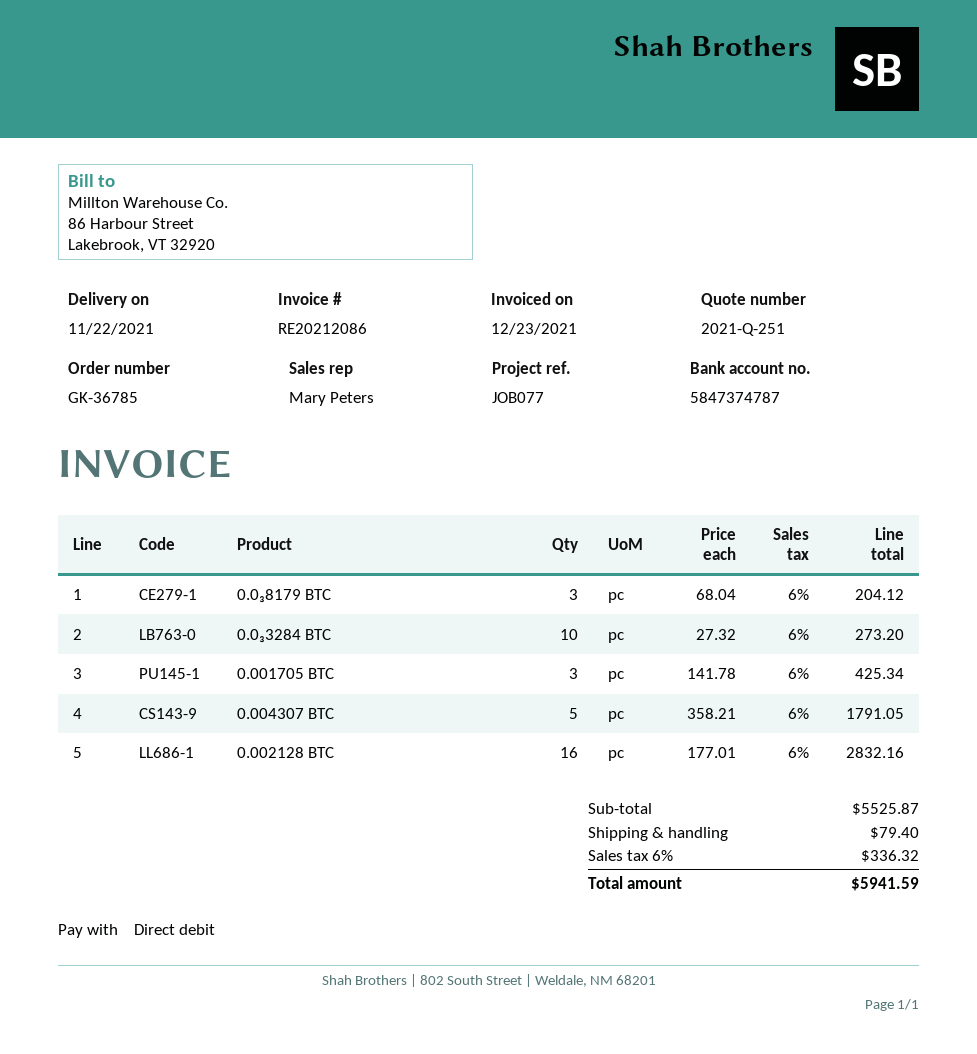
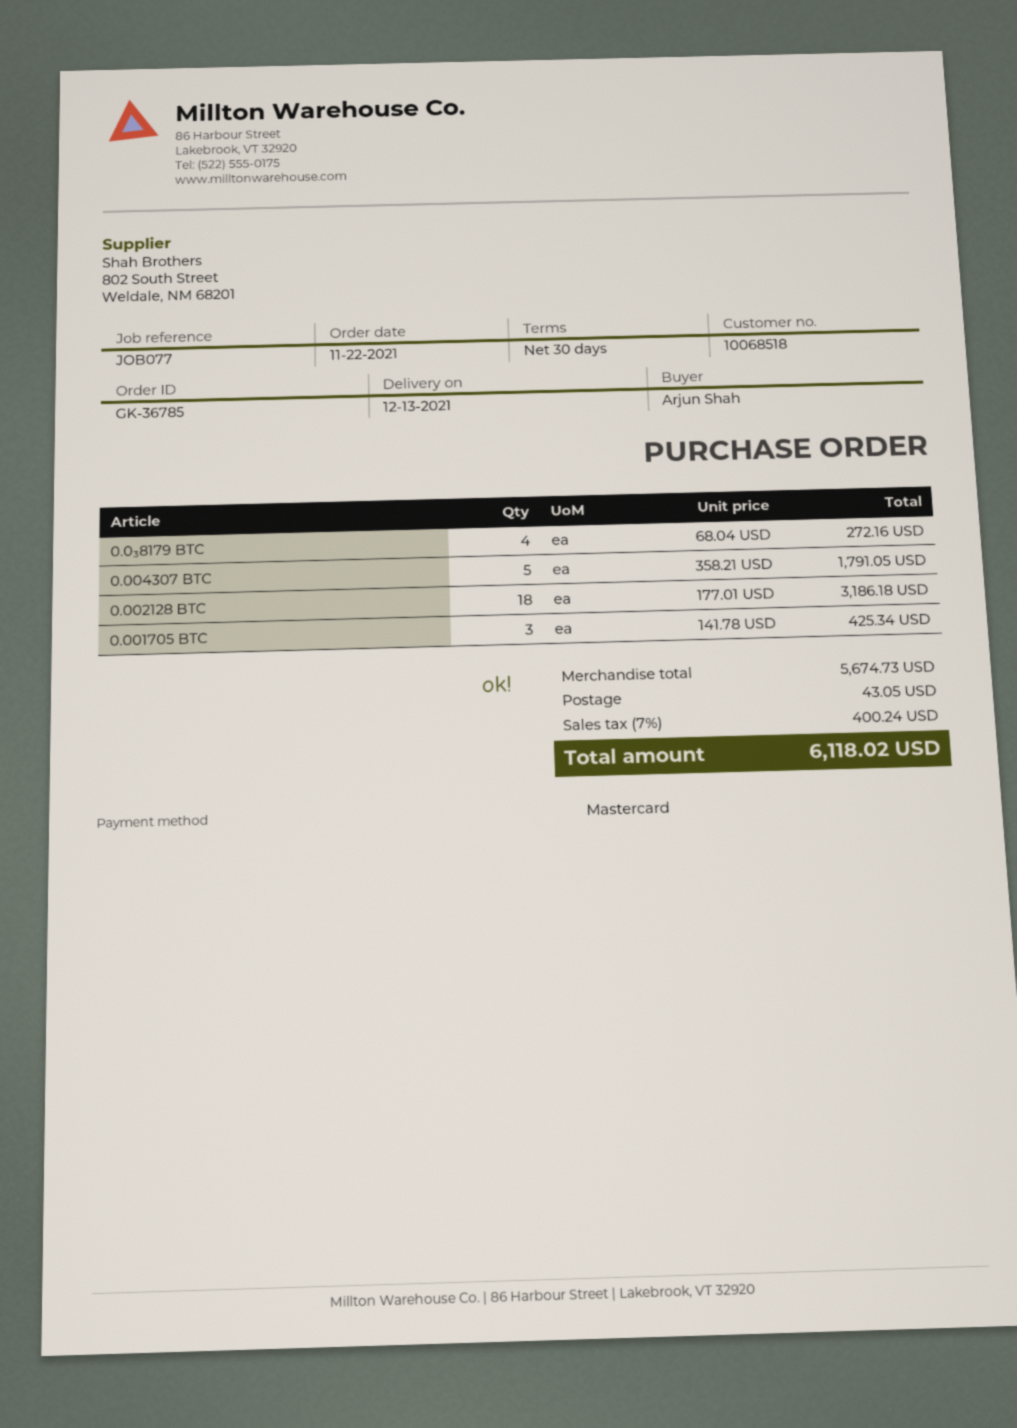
delivery date: 2021-11-22 -> 2021-12-13
payment method: direct debit -> Mastercard
0.0₃8179 BTC: 3 x 68.04 = 204.12 -> 4 x 68.04 = 272.16
0.0₃3284 BTC: 10 x 27.32 = 273.20 -> none
0.002128 BTC: 16 x 177.01 = 2832.16 -> 18 x 177.01 = 3186.18
subtotal: 5525.87 -> 5674.73
shipping: 79.40 -> 43.05
tax: 6% = 336.32 -> 7% = 400.24
total: 5941.59 -> 6118.02

